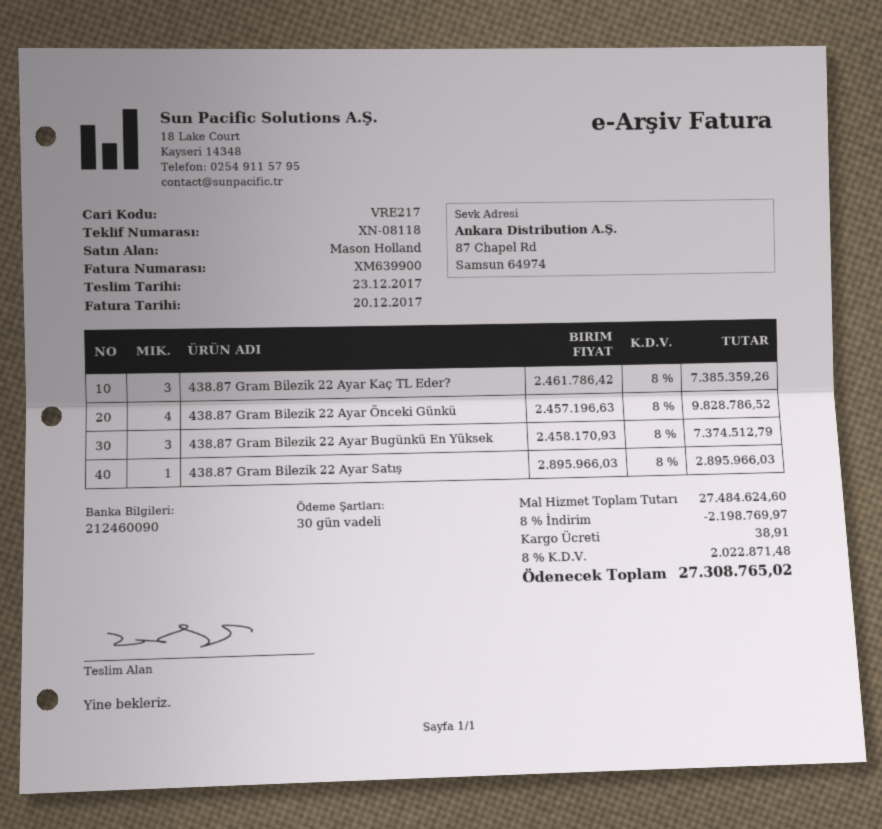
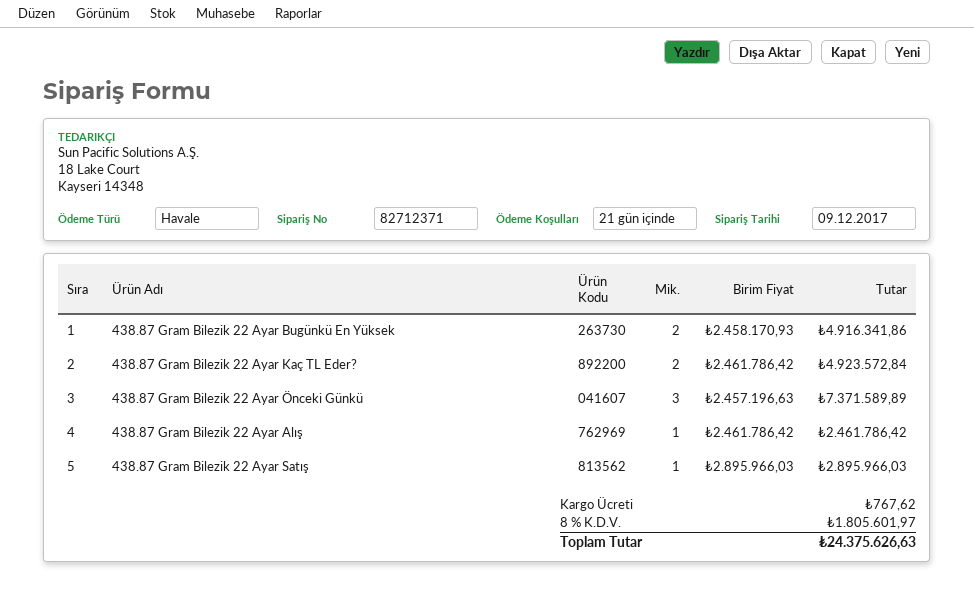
payment terms: 30 days -> 21 days
438.87 Gram Bilezik 22 Ayar Kaç TL Eder?: 3 x 2461786.42 = 7385359.26 -> 2 x 2461786.42 = 4923572.84
438.87 Gram Bilezik 22 Ayar Önceki Günkü: 4 x 2457196.63 = 9828786.52 -> 3 x 2457196.63 = 7371589.89
438.87 Gram Bilezik 22 Ayar Bugünkü En Yüksek: 3 x 2458170.93 = 7374512.79 -> 2 x 2458170.93 = 4916341.86
438.87 Gram Bilezik 22 Ayar Alış: none -> 1 x 2461786.42 = 2461786.42
discount: 8% = 2198769.97 -> none
shipping: 38.91 -> 767.62
tax: 8% = 2022871.48 -> 8% = 1805601.97
total: 27308765.02 -> 24375626.63

